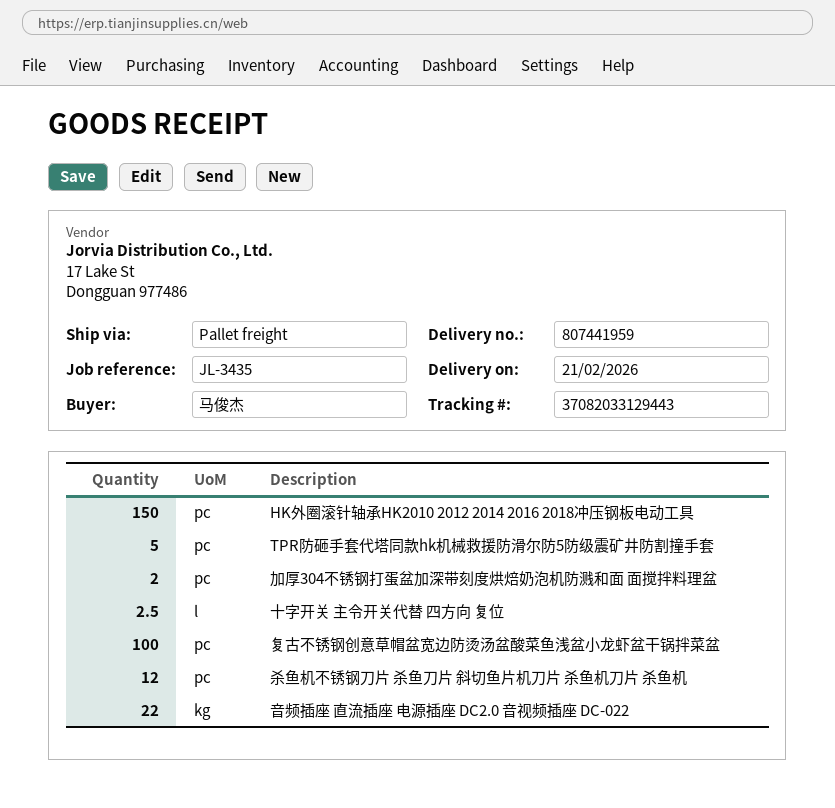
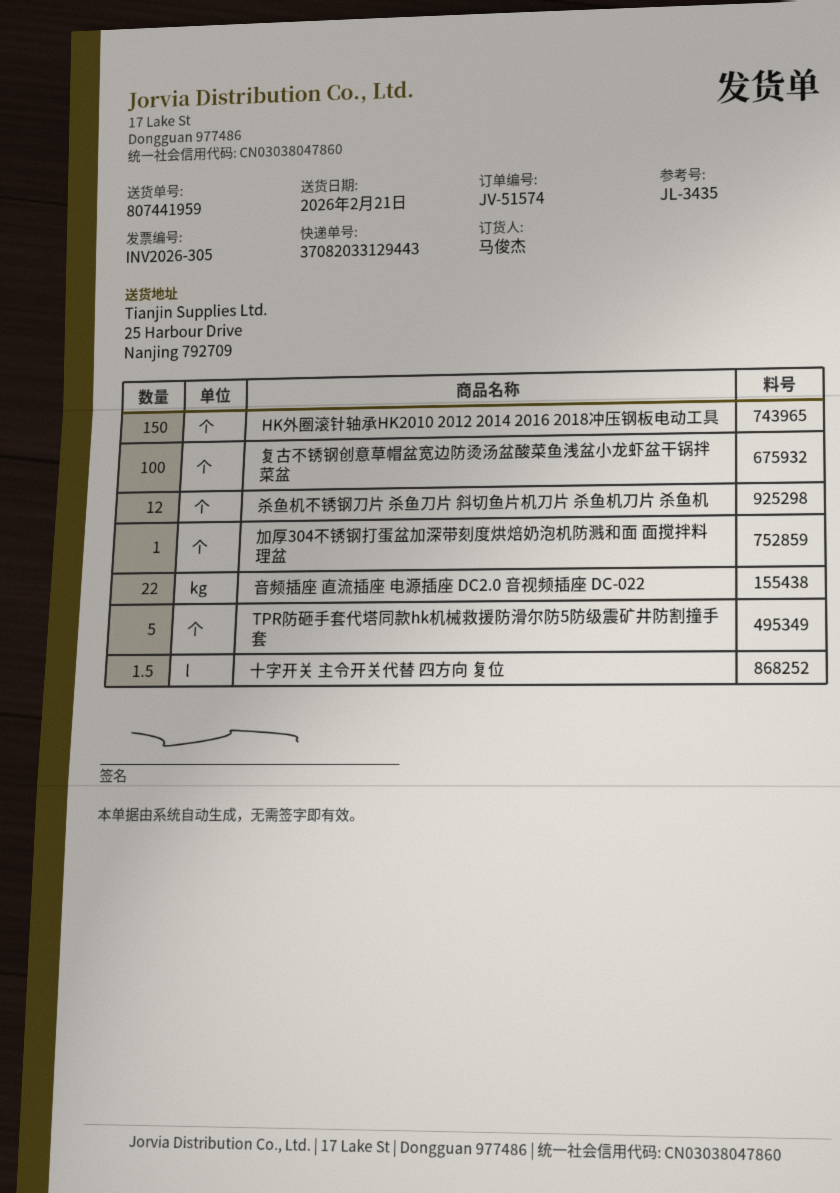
加厚304不锈钢打蛋盆加深带刻度烘焙奶泡机防溅和面 面搅拌料理盆: 2 -> 1
十字开关 主令开关代替 四方向 复位: 2.5 -> 1.5

